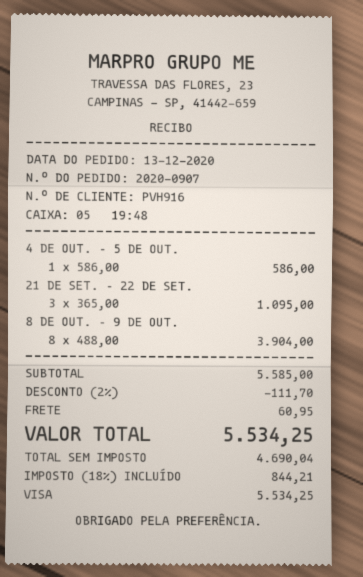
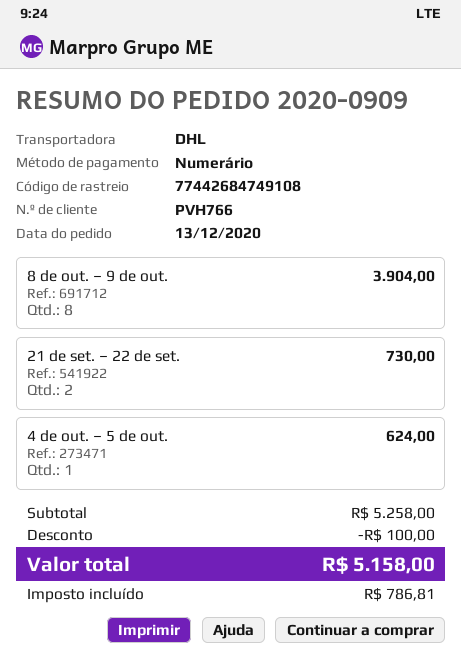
order number: 2020-0907 -> 2020-0909
customer number: PVH916 -> PVH766
payment method: Visa -> cash
4 DE OUT. – 5 DE OUT.: 1 for 586.00 -> 1 for 624.00
21 DE SET. – 22 DE SET.: 3 for 1095.00 -> 2 for 730.00
subtotal: 5585.00 -> 5258.00
discount: 111.70 -> 100.00
shipping: 60.95 -> none
tax: 844.21 -> 786.81
total: 5534.25 -> 5158.00

